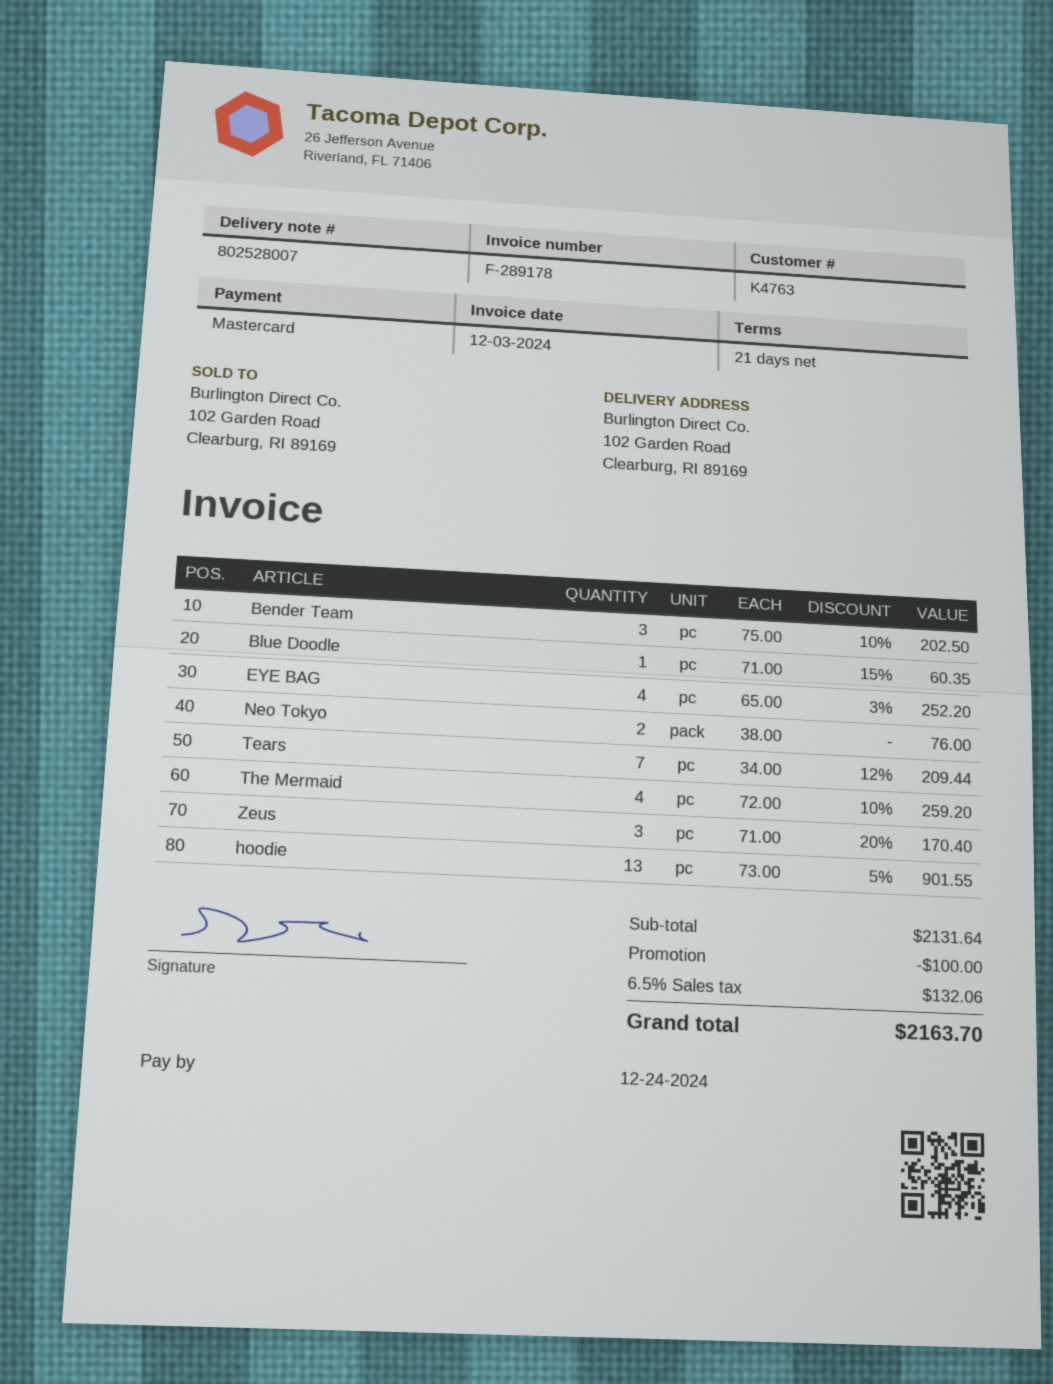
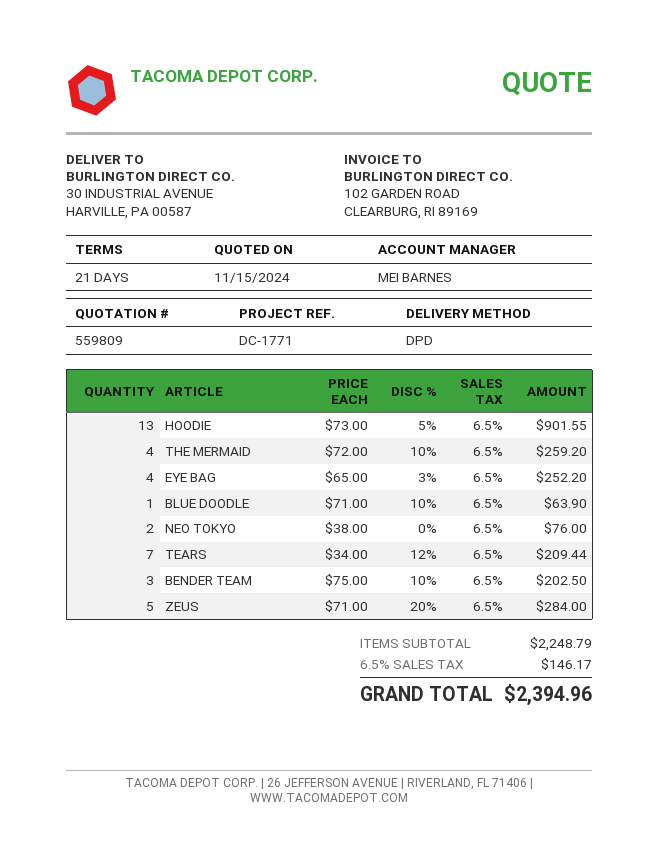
ship to: 102 Garden Road, Clearburg, RI 89169 -> 30 INDUSTRIAL AVENUE, HARVILLE, PA 00587
Blue Doodle: 1 x 71.00 - 15% = 60.35 -> 1 x 71.00 - 10% = 63.90
Zeus: 3 x 71.00 - 20% = 170.40 -> 5 x 71.00 - 20% = 284.00
subtotal: 2131.64 -> 2248.79
discount: 100.00 -> none
tax: 6.5% = 132.06 -> 6.5% = 146.17
total: 2163.70 -> 2394.96

